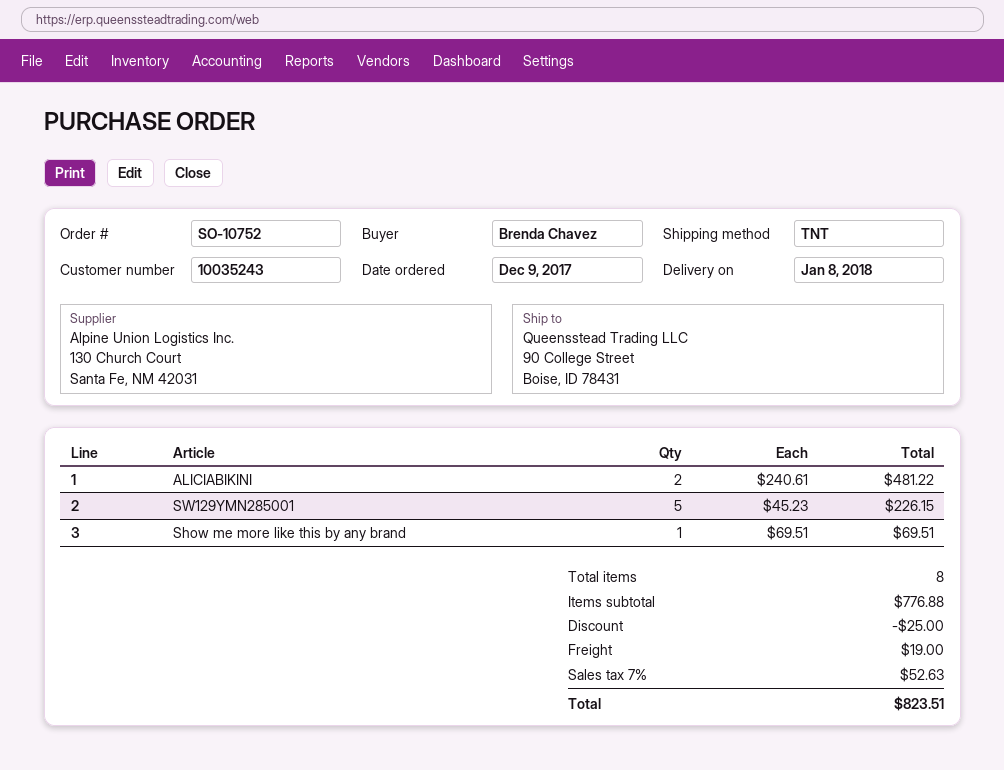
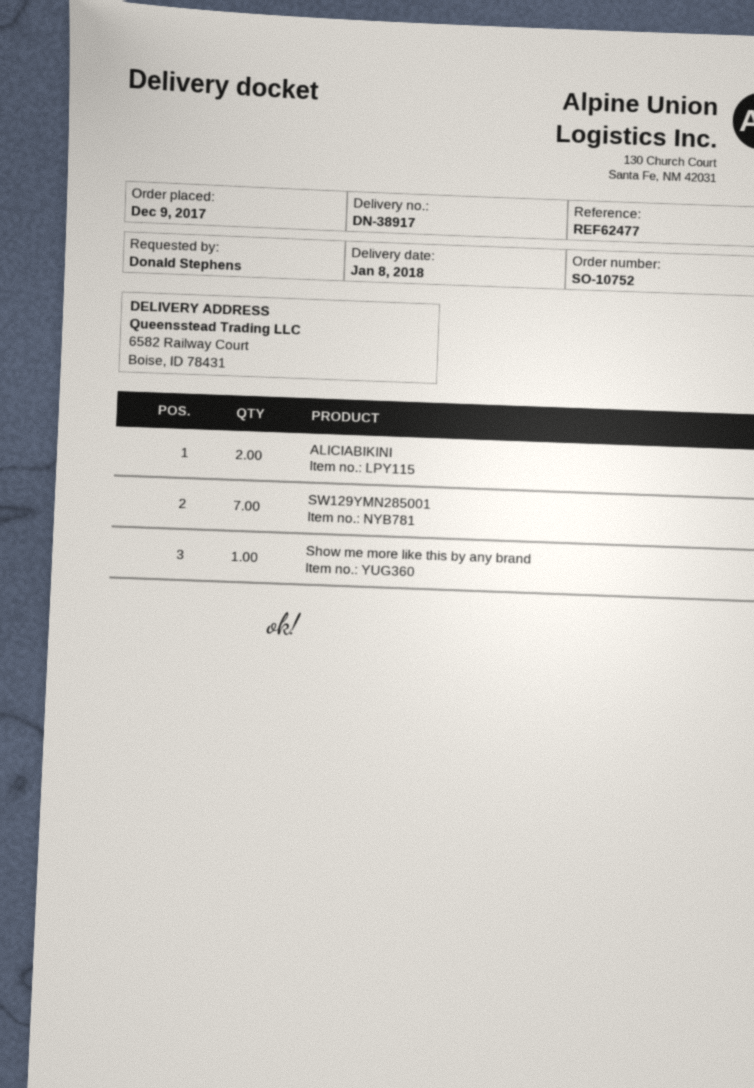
ordered by: Brenda Chavez -> Donald Stephens
ship to: 90 College Street, Boise, ID 78431 -> 6582 Railway Court, Boise, ID 78431
SW129YMN285001: 5 -> 7

